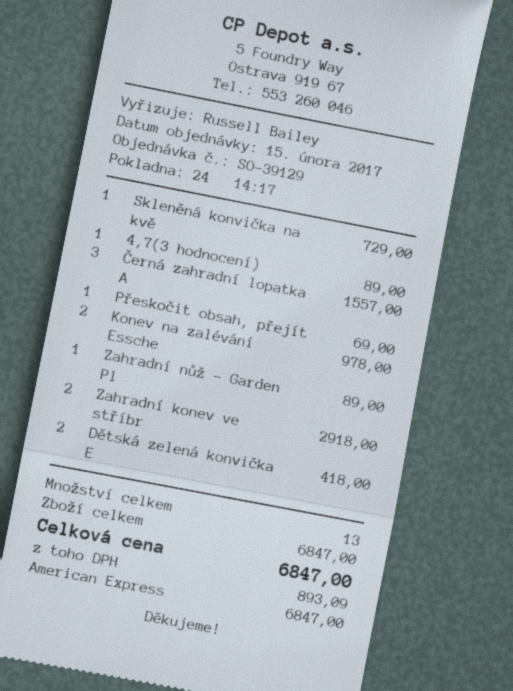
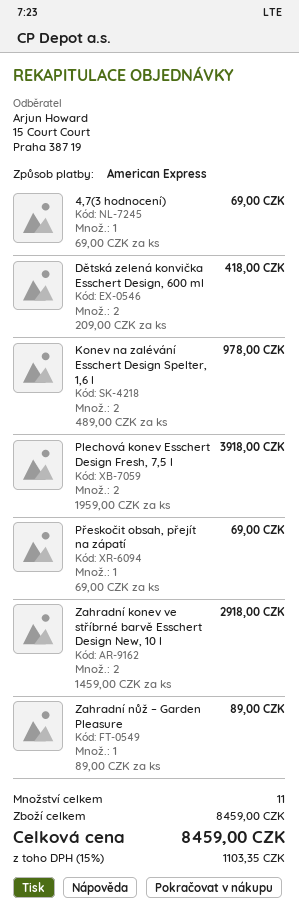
Skleněná konvička na kvě: 1 for 729.00 -> none
4,7(3 hodnocení): 1 for 89.00 -> 1 for 69.00
Černá zahradní lopatka A: 3 for 1557.00 -> none
Plechová konev Esschert Design Fresh, 7,5 l: none -> 2 for 3918.00
total quantity: 13 -> 11
subtotal: 6847.00 -> 8459.00
tax: 893.09 -> 1103.35
total: 6847.00 -> 8459.00

